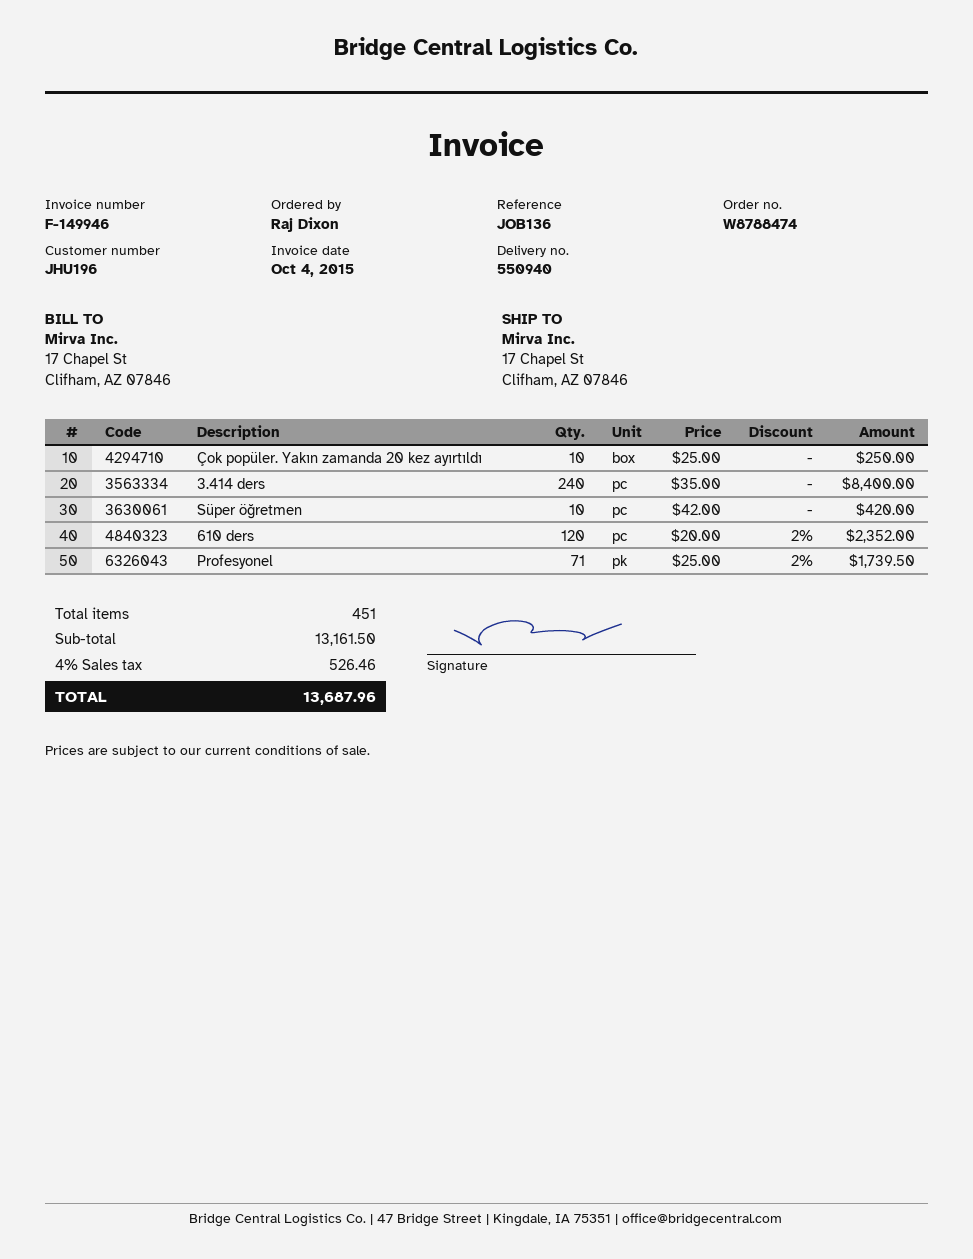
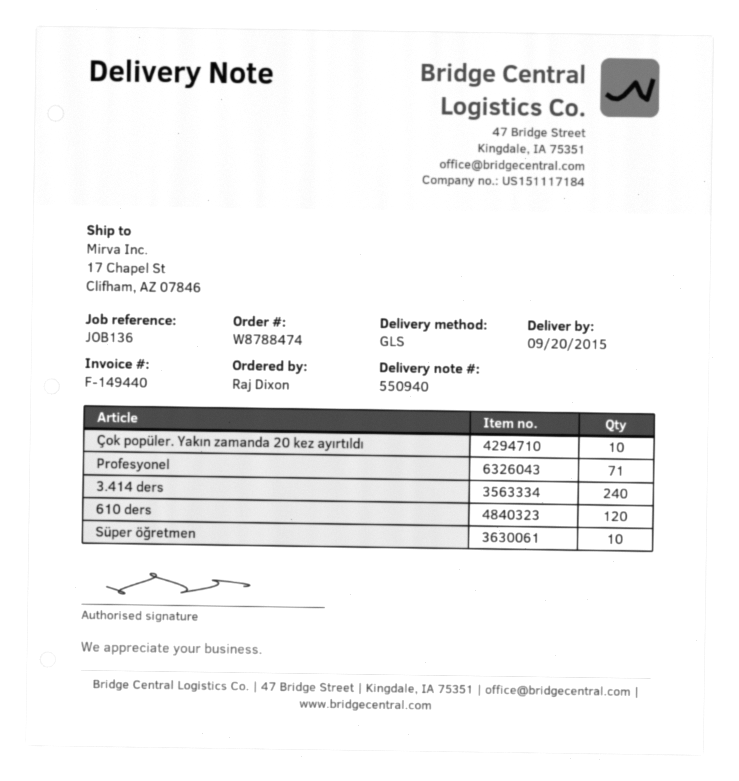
invoice number: F-149946 -> F-149440

